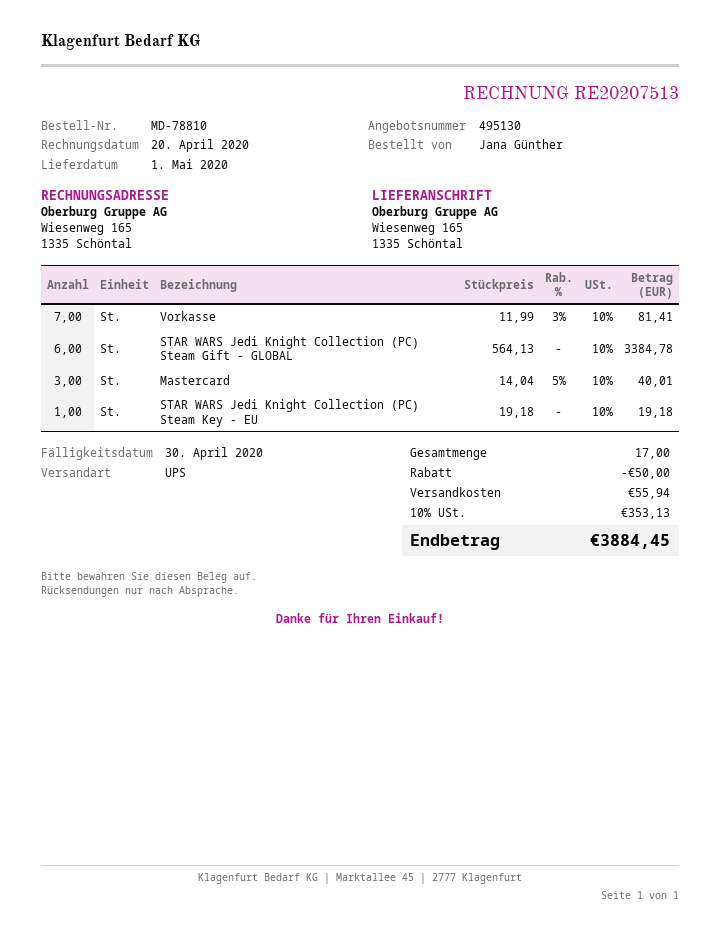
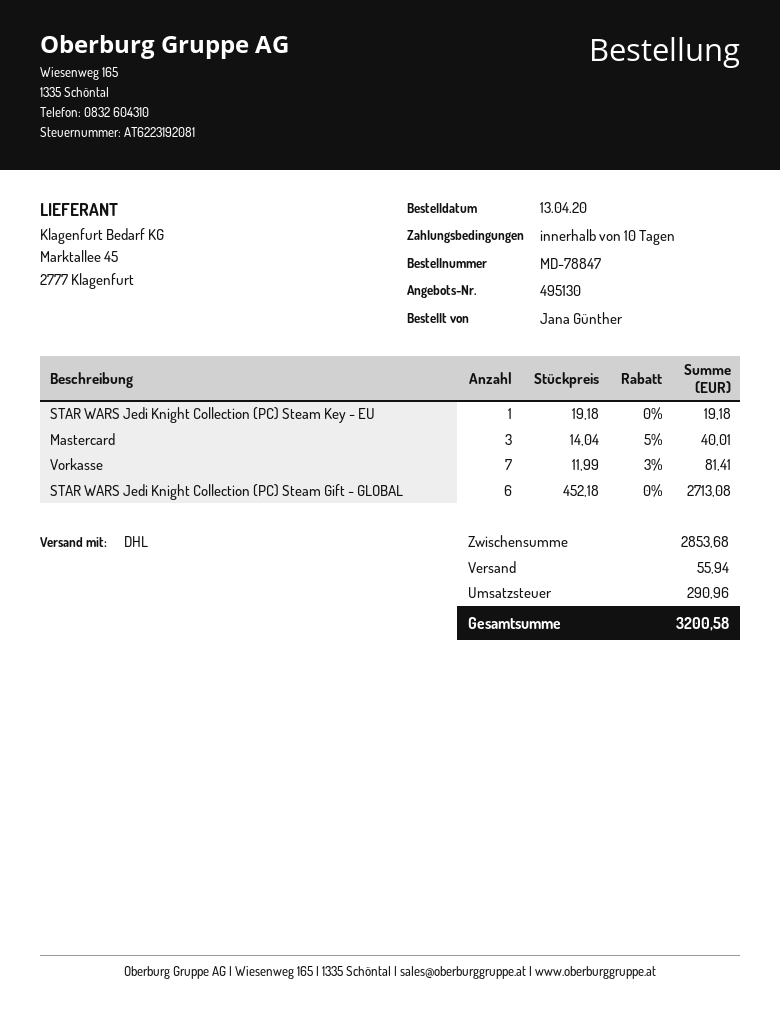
order number: MD-78810 -> MD-78847
shipping method: UPS -> DHL
STAR WARS Jedi Knight Collection (PC) Steam Gift - GLOBAL: 6 x 564.13 = 3384.78 -> 6 x 452.18 = 2713.08
discount: 50.00 -> none
tax: 353.13 -> 290.96
total: 3884.45 -> 3200.58

